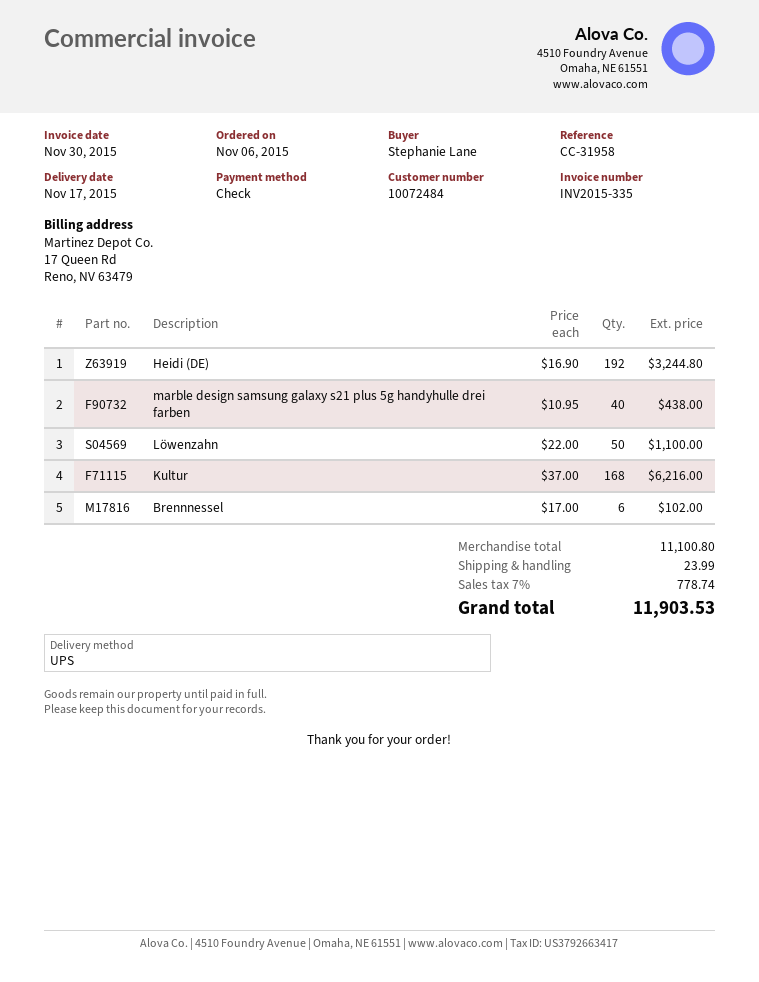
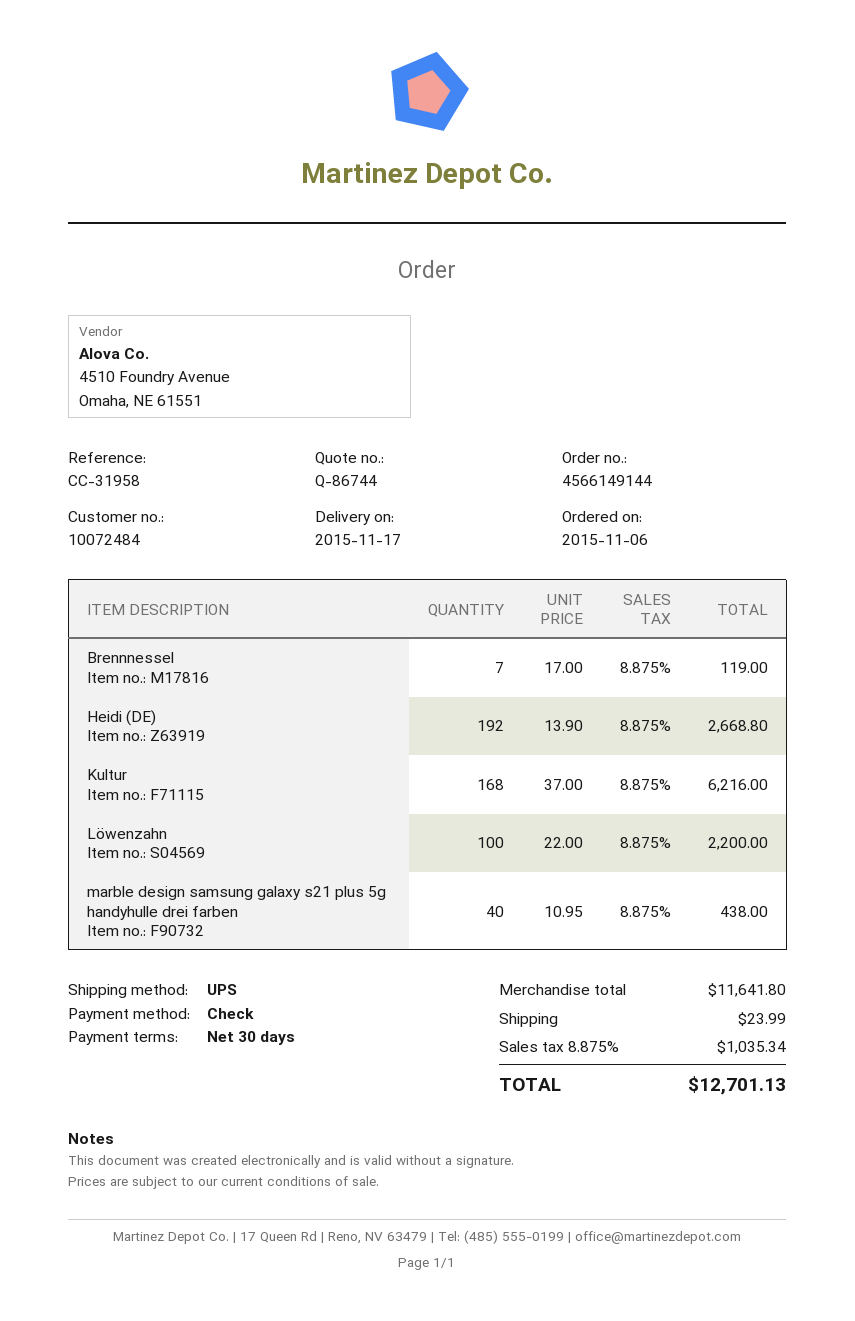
Heidi (DE): 192 x 16.90 = 3244.80 -> 192 x 13.90 = 2668.80
Löwenzahn: 50 x 22.00 = 1100.00 -> 100 x 22.00 = 2200.00
Brennnessel: 6 x 17.00 = 102.00 -> 7 x 17.00 = 119.00
subtotal: 11100.80 -> 11641.80
tax: 7% = 778.74 -> 8.875% = 1035.34
total: 11903.53 -> 12701.13

